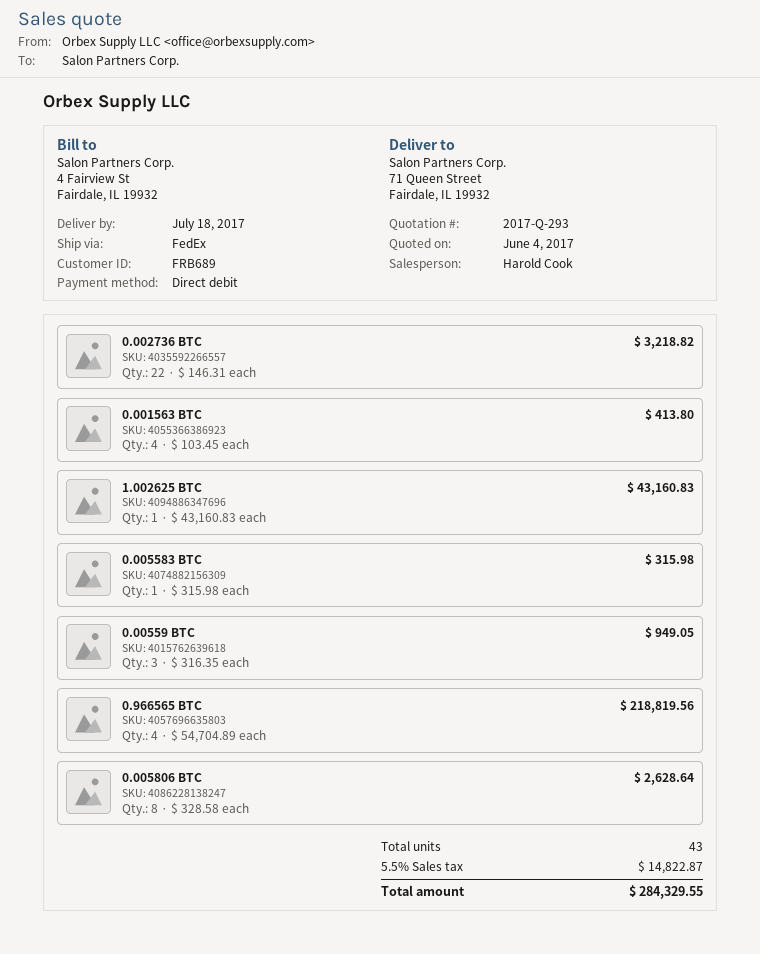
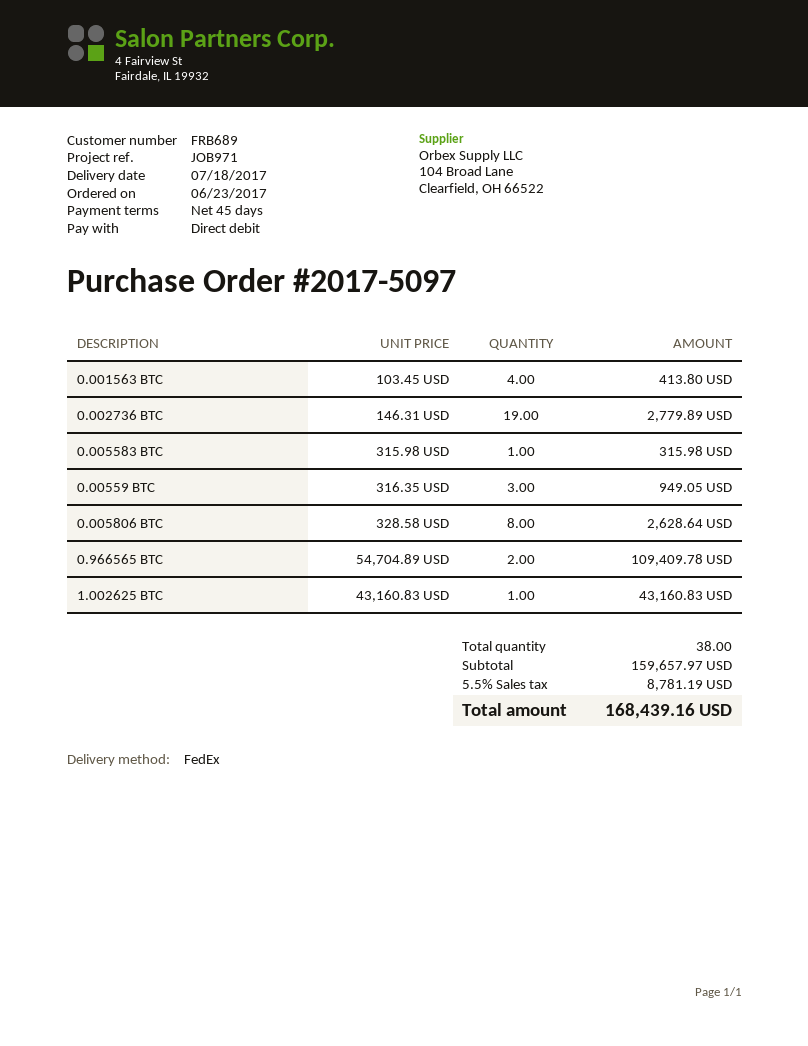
0.002736 BTC: 22 x 146.31 = 3218.82 -> 19 x 146.31 = 2779.89
0.966565 BTC: 4 x 54704.89 = 218819.56 -> 2 x 54704.89 = 109409.78
total quantity: 43 -> 38
tax: 5.5% = 14822.87 -> 5.5% = 8781.19
total: 284329.55 -> 168439.16

